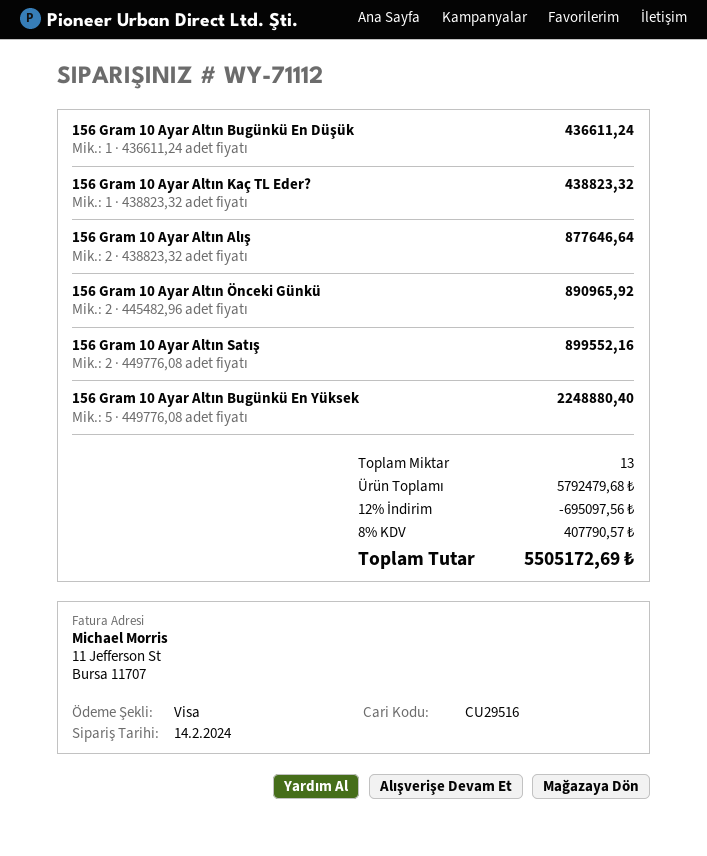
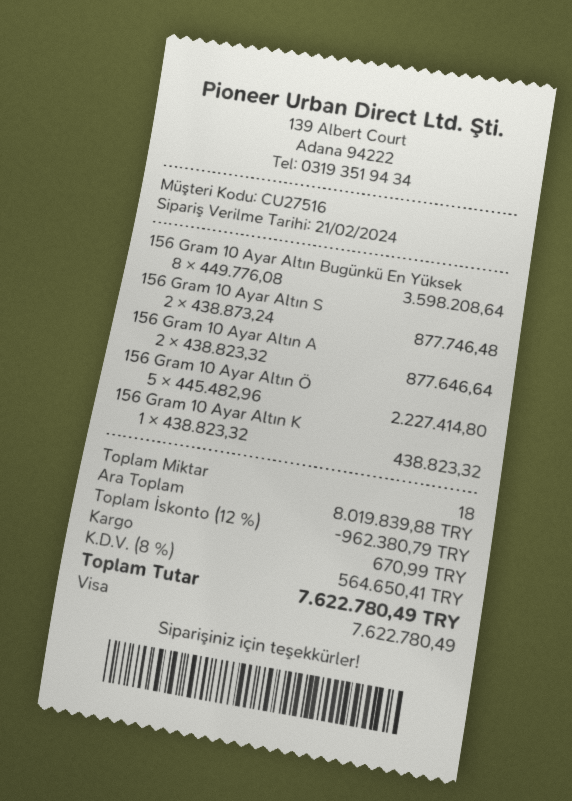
order date: 2024-02-14 -> 2024-02-21
customer number: CU29516 -> CU27516
156 Gram 10 Ayar Altın Bugünkü En Düşük: 1 x 436611.24 = 436611.24 -> none
156 Gram 10 Ayar Altın Önceki Günkü: 2 x 445482.96 = 890965.92 -> 5 x 445482.96 = 2227414.80
156 Gram 10 Ayar Altın Satış: 2 x 449776.08 = 899552.16 -> 2 x 438873.24 = 877746.48
156 Gram 10 Ayar Altın Bugünkü En Yüksek: 5 x 449776.08 = 2248880.40 -> 8 x 449776.08 = 3598208.64
total quantity: 13 -> 18
subtotal: 5792479.68 -> 8019839.88
discount: 12% = 695097.56 -> 12% = 962380.79
shipping: none -> 670.99
tax: 8% = 407790.57 -> 8% = 564650.41
total: 5505172.69 -> 7622780.49

